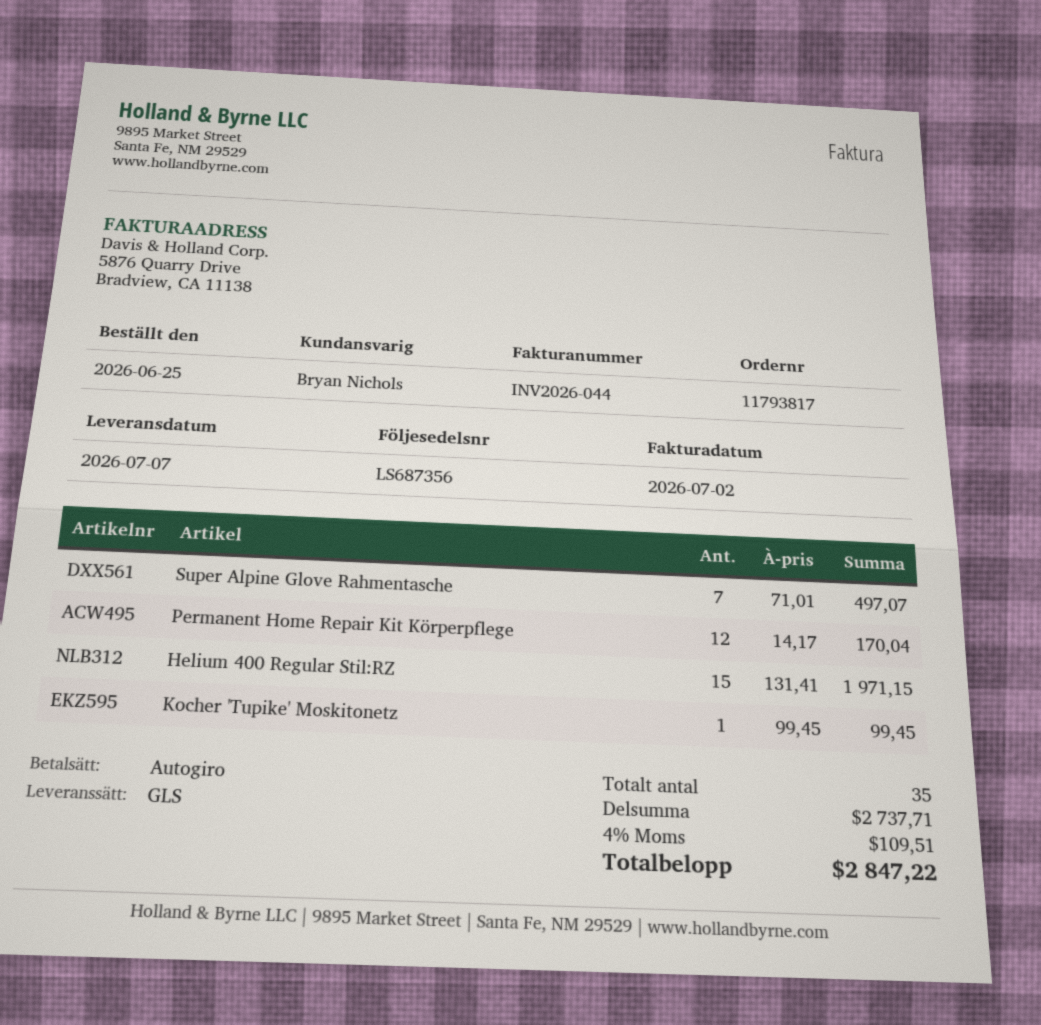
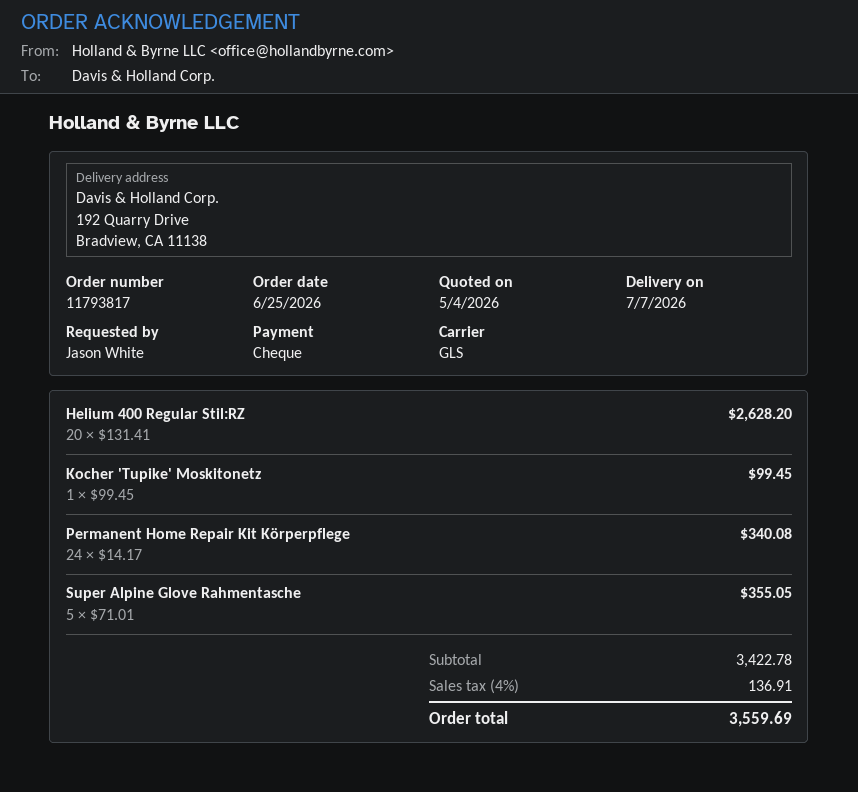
payment method: direct debit -> cheque
Super Alpine Glove Rahmentasche: 7 x 71.01 = 497.07 -> 5 x 71.01 = 355.05
Permanent Home Repair Kit Körperpflege: 12 x 14.17 = 170.04 -> 24 x 14.17 = 340.08
Helium 400 Regular Stil:RZ: 15 x 131.41 = 1971.15 -> 20 x 131.41 = 2628.20
subtotal: 2737.71 -> 3422.78
tax: 4% = 109.51 -> 4% = 136.91
total: 2847.22 -> 3559.69

